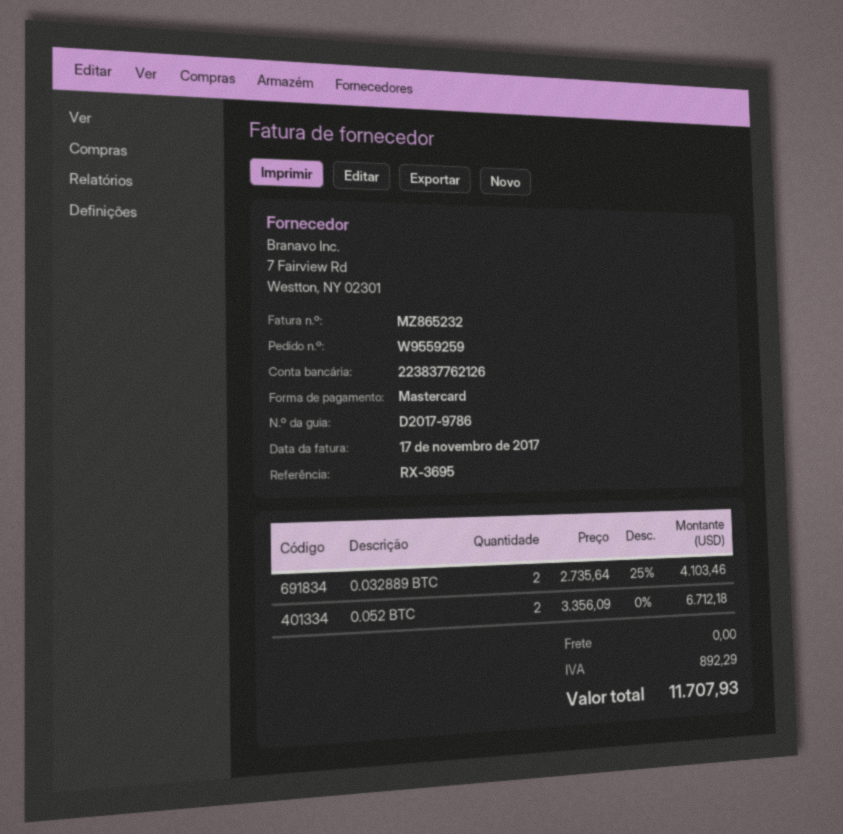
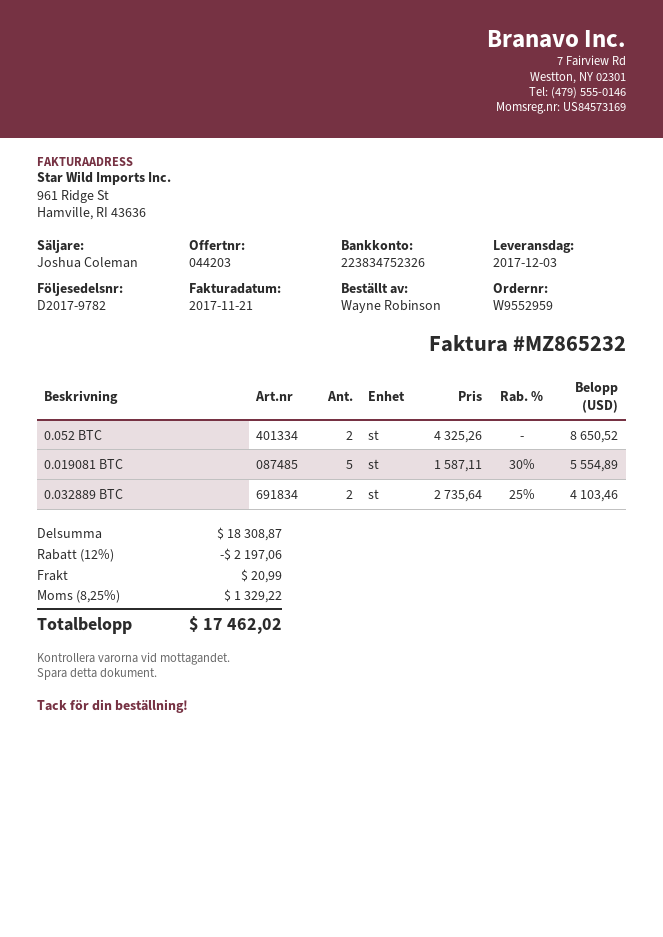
order number: W9559259 -> W9552959
delivery note number: D2017-9786 -> D2017-9782
invoice date: 2017-11-17 -> 2017-11-21
bank account: 223837762126 -> 223834752326
0.052 BTC: 2 x 3356.09 = 6712.18 -> 2 x 4325.26 = 8650.52
0.019081 BTC: none -> 5 x 1587.11 - 30% = 5554.89
discount: none -> 12% = 2197.06
shipping: 0.00 -> 20.99
tax: 892.29 -> 1329.22
total: 11707.93 -> 17462.02

